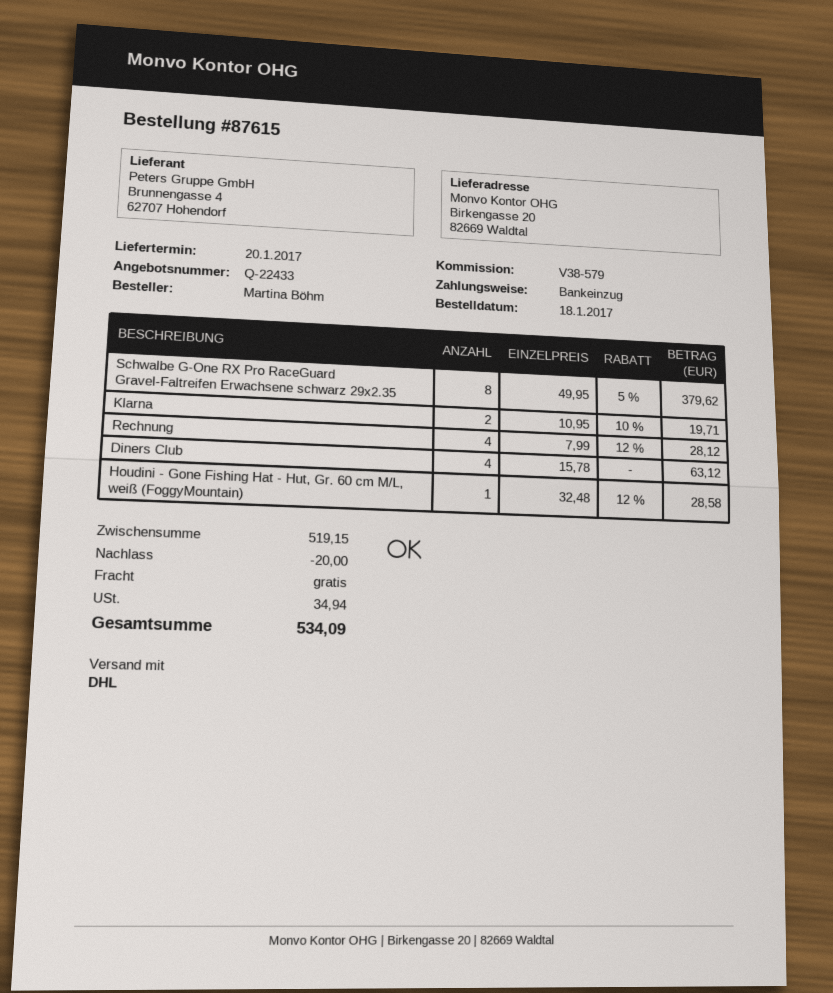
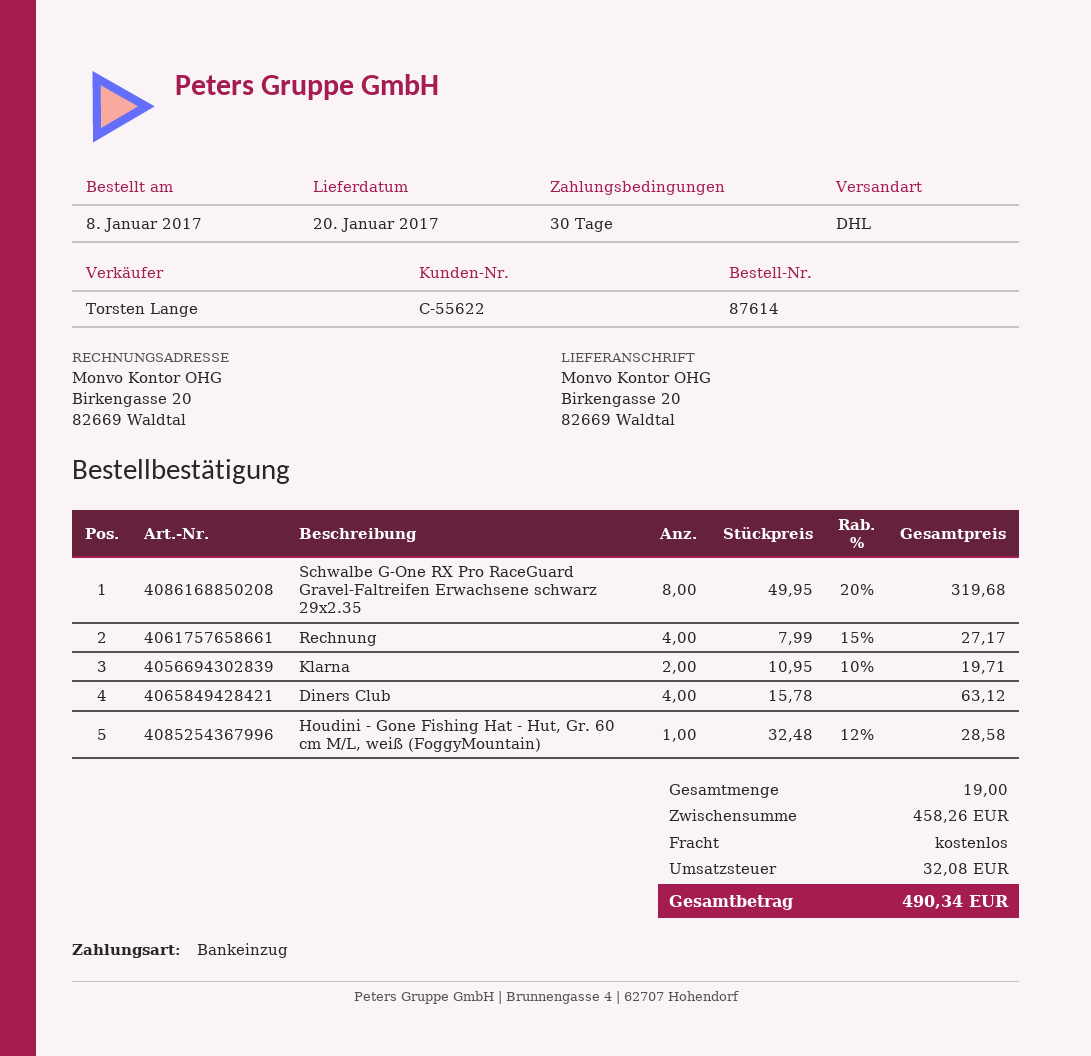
order number: 87615 -> 87614
order date: 2017-01-18 -> 2017-01-08
Schwalbe G-One RX Pro RaceGuard Gravel-Faltreifen Erwachsene schwarz 29x2.35: 8 x 49.95 - 5% = 379.62 -> 8 x 49.95 - 20% = 319.68
Rechnung: 4 x 7.99 - 12% = 28.12 -> 4 x 7.99 - 15% = 27.17
subtotal: 519.15 -> 458.26
discount: 20.00 -> none
tax: 34.94 -> 32.08
total: 534.09 -> 490.34

